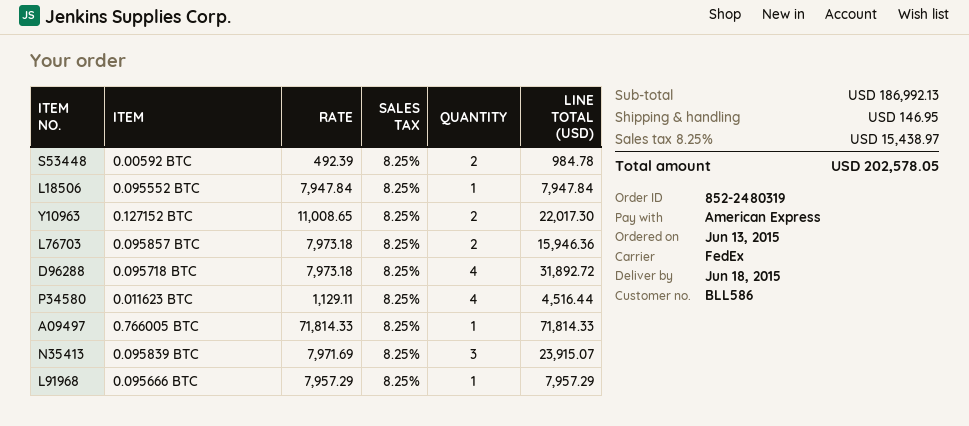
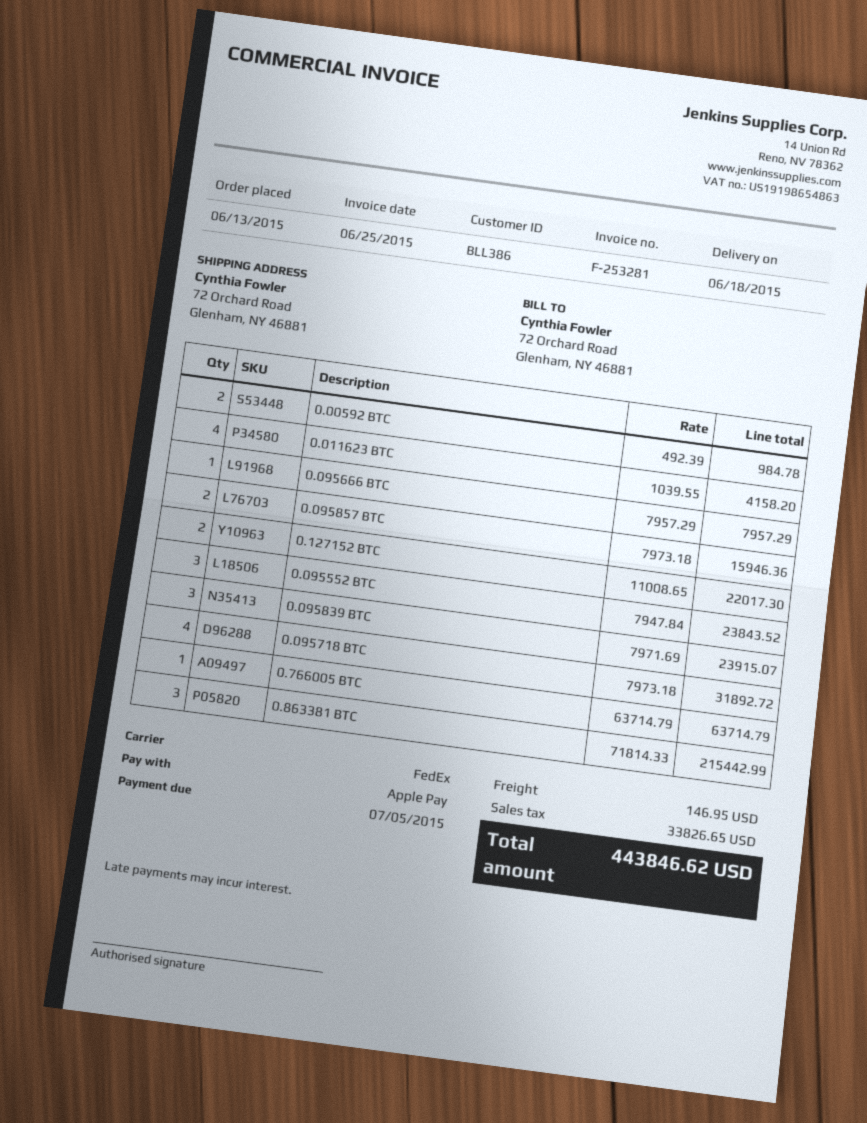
customer number: BLL586 -> BLL386
payment method: American Express -> Apple Pay
0.095552 BTC: 1 x 7947.84 = 7947.84 -> 3 x 7947.84 = 23843.52
0.011623 BTC: 4 x 1129.11 = 4516.44 -> 4 x 1039.55 = 4158.20
0.766005 BTC: 1 x 71814.33 = 71814.33 -> 1 x 63714.79 = 63714.79
0.863381 BTC: none -> 3 x 71814.33 = 215442.99
tax: 15438.97 -> 33826.65
total: 202578.05 -> 443846.62

